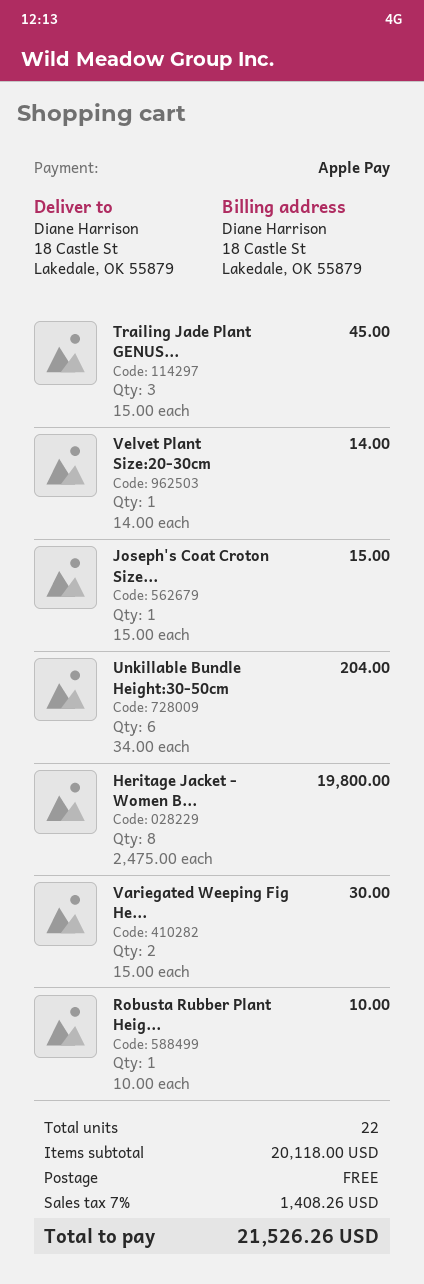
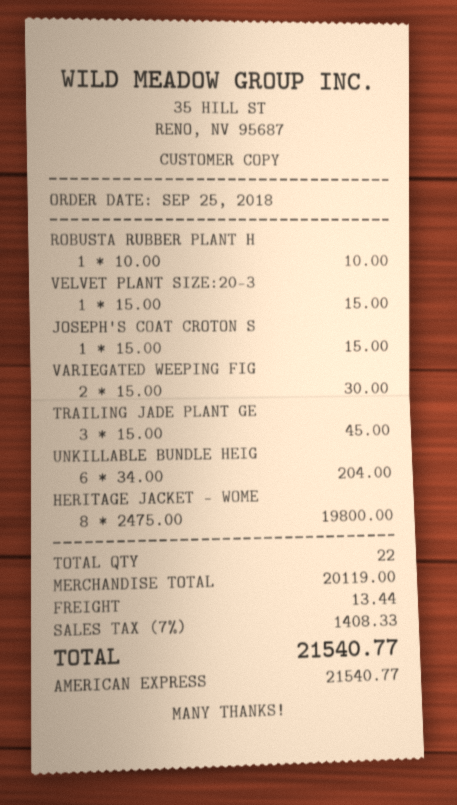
payment method: Apple Pay -> American Express
Velvet Plant Size:20-30cm: 1 x 14.00 = 14.00 -> 1 x 15.00 = 15.00
subtotal: 20118.00 -> 20119.00
shipping: 0.00 -> 13.44
tax: 7% = 1408.26 -> 7% = 1408.33
total: 21526.26 -> 21540.77

